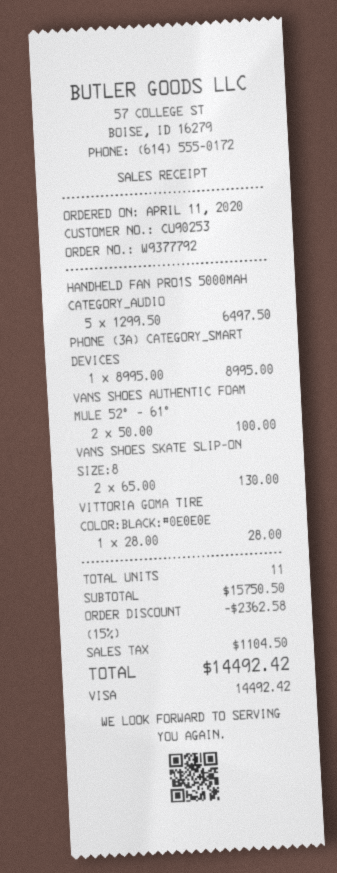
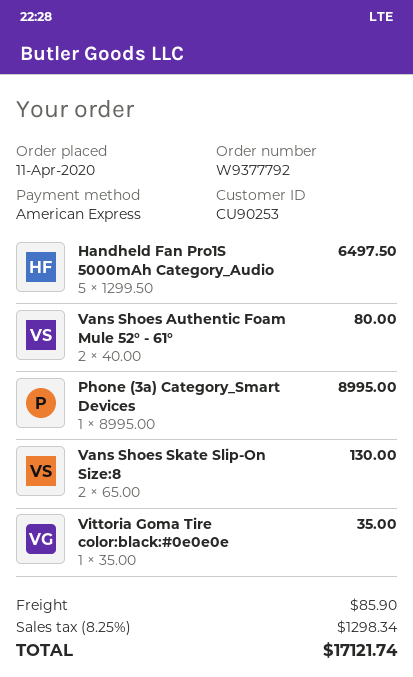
payment method: Visa -> American Express
VANS SHOES AUTHENTIC FOAM MULE 52° - 61°: 2 x 50.00 = 100.00 -> 2 x 40.00 = 80.00
VITTORIA GOMA TIRE COLOR:BLACK:#0E0E0E: 1 x 28.00 = 28.00 -> 1 x 35.00 = 35.00
discount: 15% = 2362.58 -> none
shipping: none -> 85.90
tax: 1104.50 -> 1298.34
total: 14492.42 -> 17121.74

